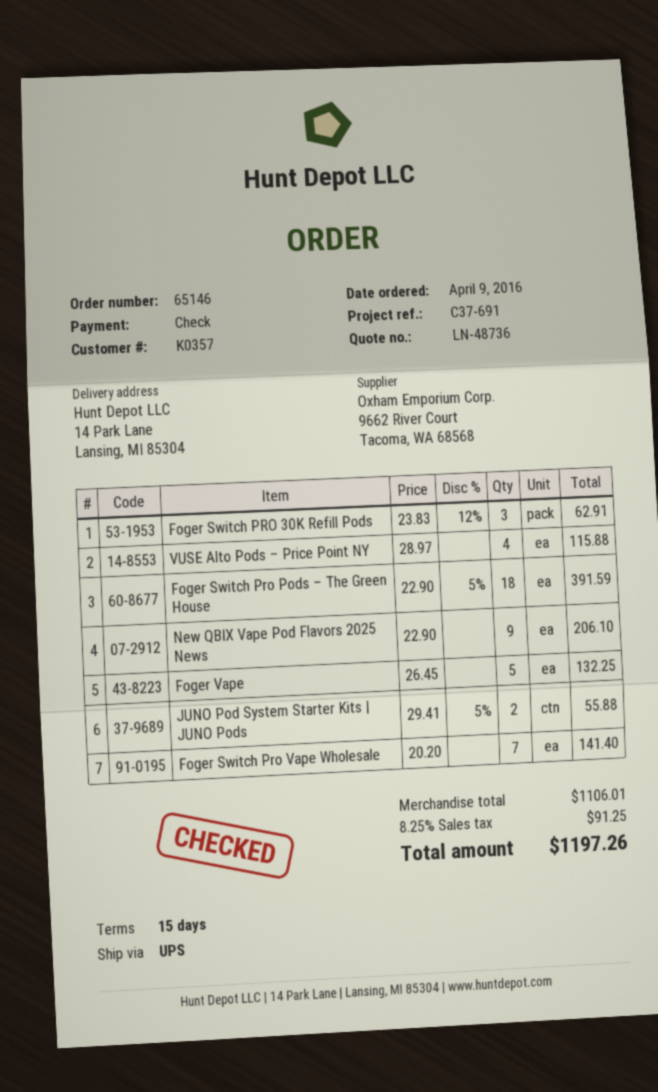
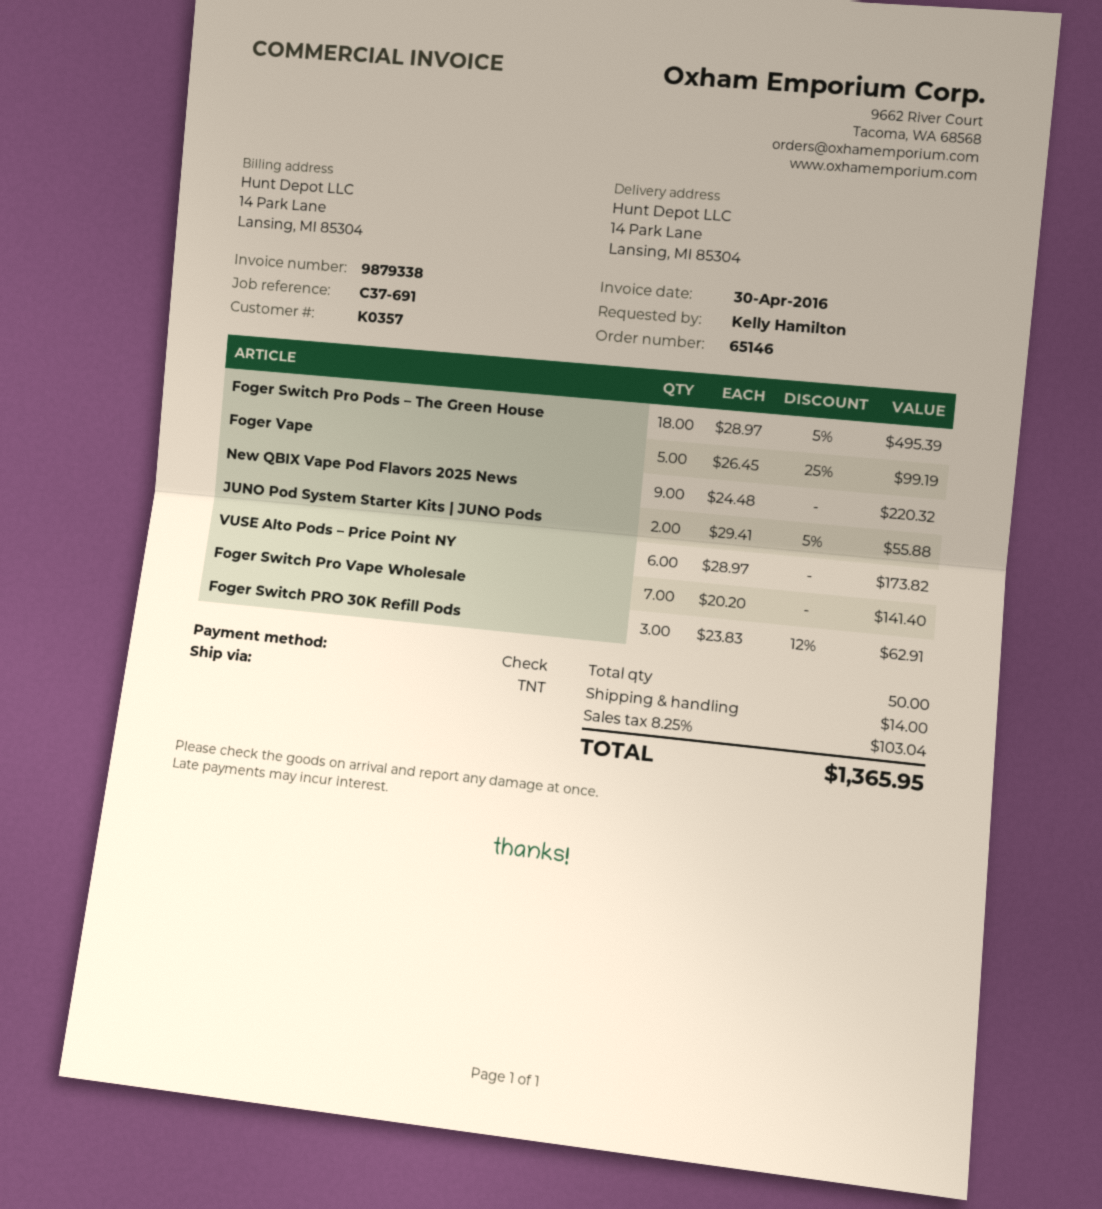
shipping method: UPS -> TNT
VUSE Alto Pods – Price Point NY: 4 x 28.97 = 115.88 -> 6 x 28.97 = 173.82
Foger Switch Pro Pods – The Green House: 18 x 22.90 - 5% = 391.59 -> 18 x 28.97 - 5% = 495.39
New QBIX Vape Pod Flavors 2025 News: 9 x 22.90 = 206.10 -> 9 x 24.48 = 220.32
Foger Vape: 5 x 26.45 = 132.25 -> 5 x 26.45 - 25% = 99.19
shipping: none -> 14.00
tax: 8.25% = 91.25 -> 8.25% = 103.04
total: 1197.26 -> 1365.95

